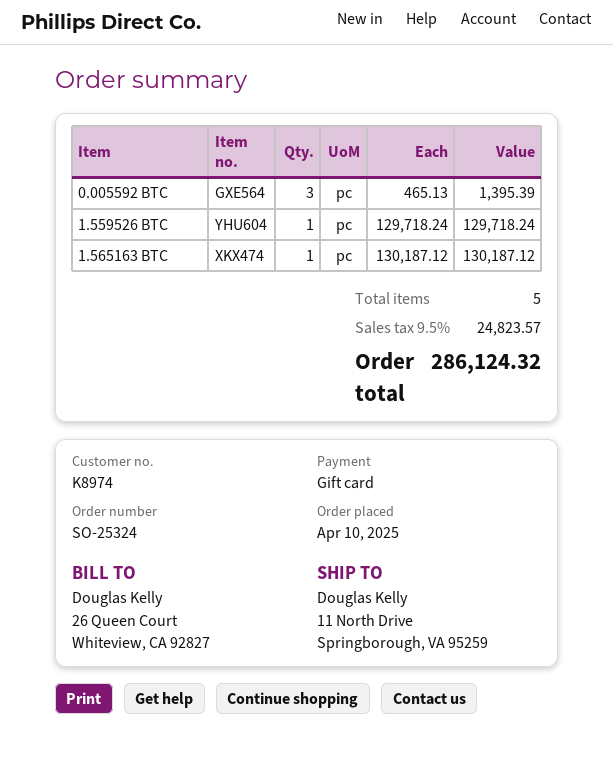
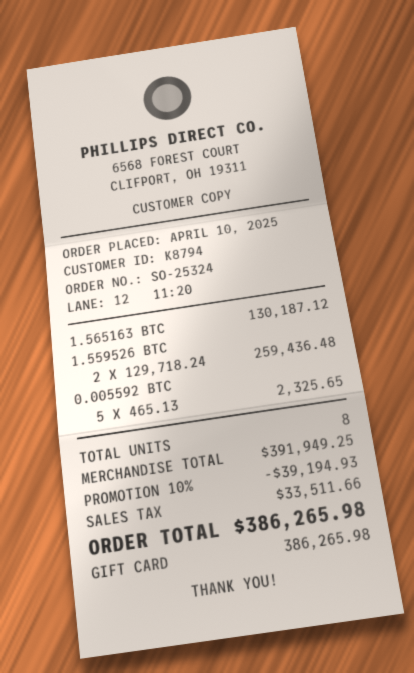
customer number: K8974 -> K8794
0.005592 BTC: 3 x 465.13 = 1395.39 -> 5 x 465.13 = 2325.65
1.559526 BTC: 1 x 129718.24 = 129718.24 -> 2 x 129718.24 = 259436.48
total quantity: 5 -> 8
discount: none -> 10% = 39194.93
tax: 24823.57 -> 33511.66
total: 286124.32 -> 386265.98

